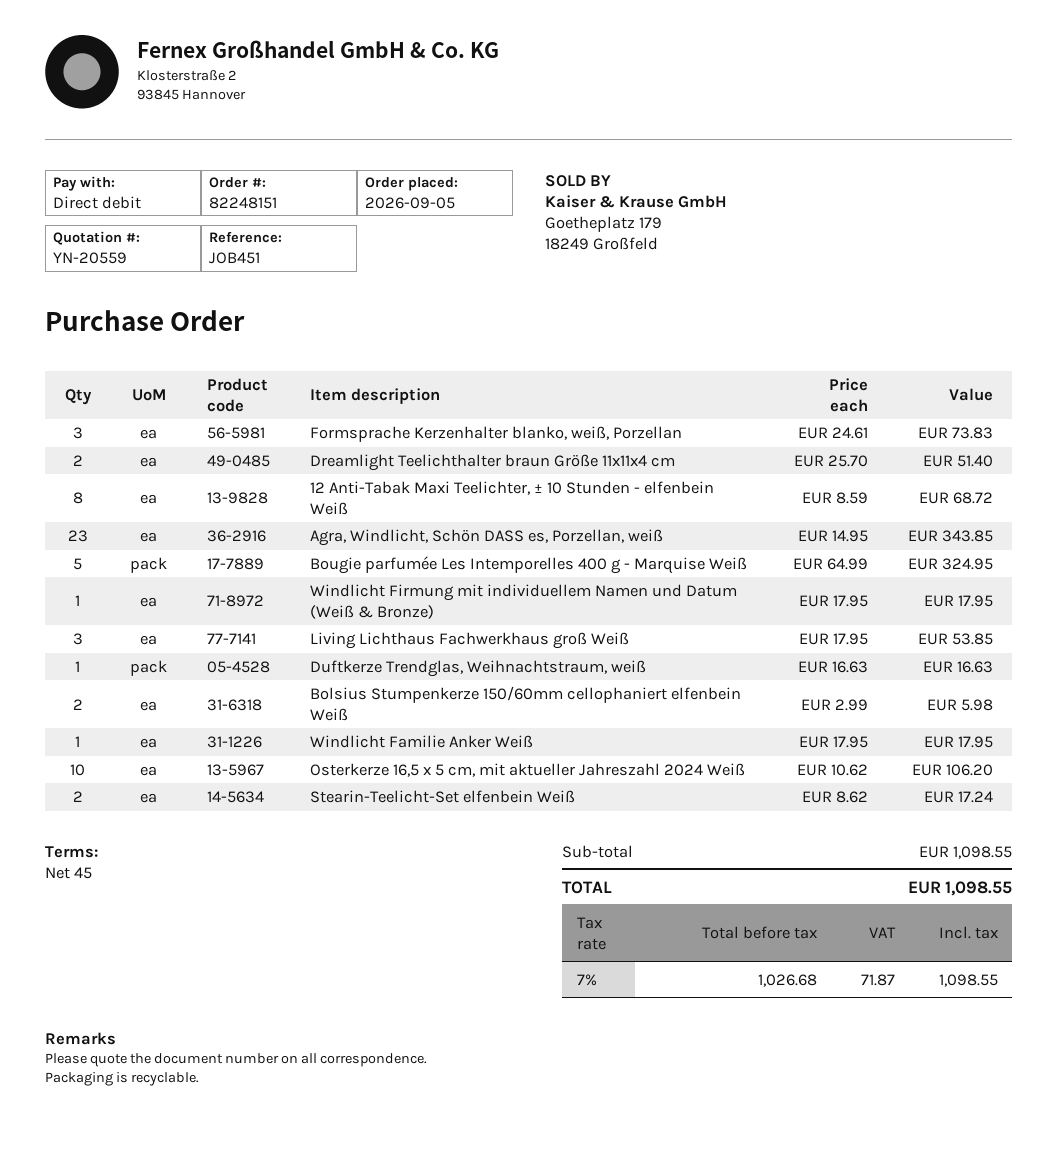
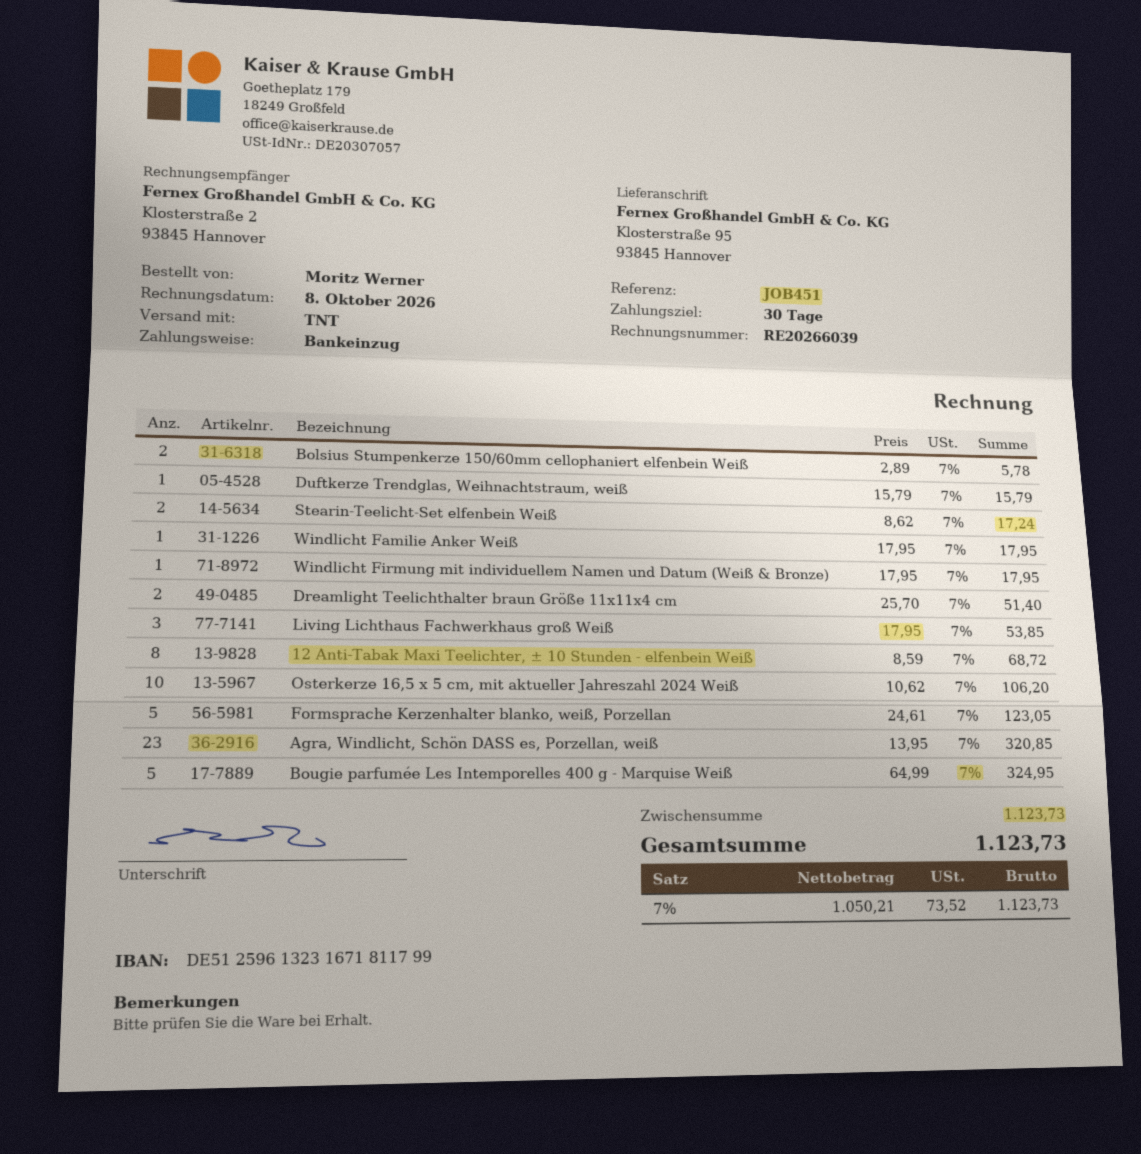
payment terms: 45 days -> 30 days
Formsprache Kerzenhalter blanko, weiß, Porzellan: 3 x 24.61 = 73.83 -> 5 x 24.61 = 123.05
Agra, Windlicht, Schön DASS es, Porzellan, weiß: 23 x 14.95 = 343.85 -> 23 x 13.95 = 320.85
Duftkerze Trendglas, Weihnachtstraum, weiß: 1 x 16.63 = 16.63 -> 1 x 15.79 = 15.79
Bolsius Stumpenkerze 150/60mm cellophaniert elfenbein Weiß: 2 x 2.99 = 5.98 -> 2 x 2.89 = 5.78
subtotal: 1098.55 -> 1123.73
net: 1026.68 -> 1050.21
tax: 7% = 71.87 -> 7% = 73.52
total: 1098.55 -> 1123.73

